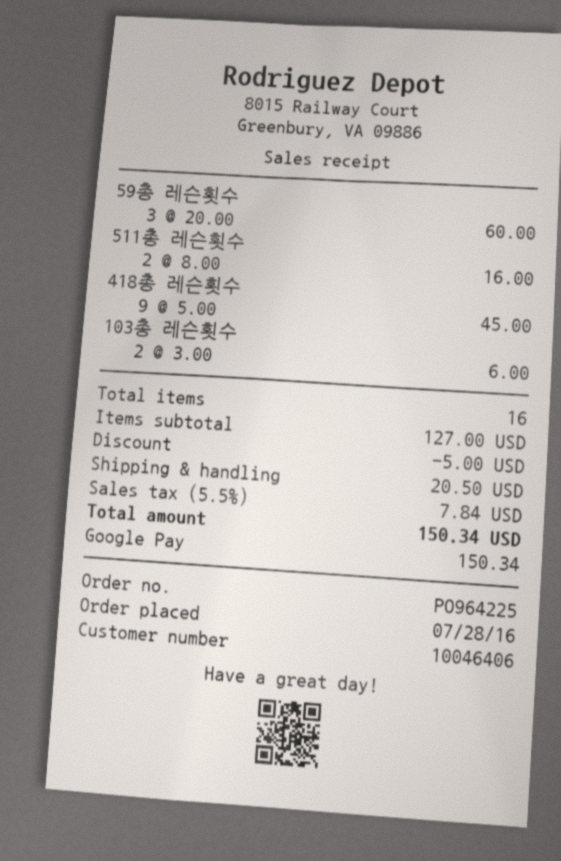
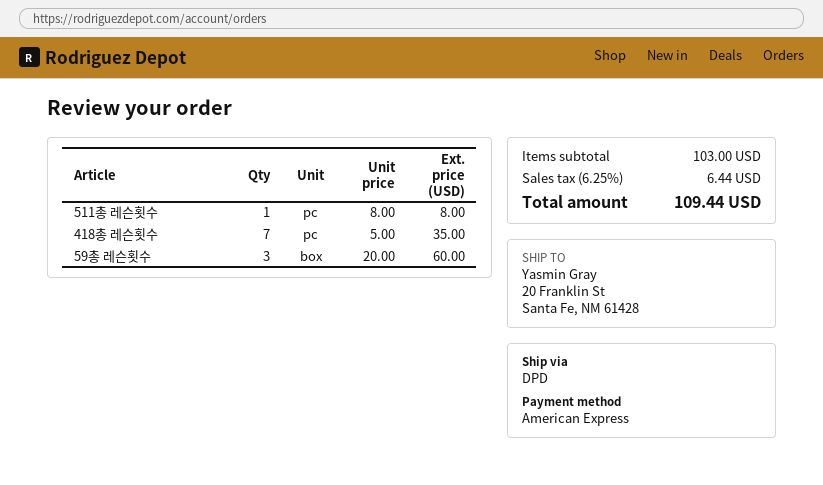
payment method: Google Pay -> American Express
511총 레슨횟수: 2 x 8.00 = 16.00 -> 1 x 8.00 = 8.00
418총 레슨횟수: 9 x 5.00 = 45.00 -> 7 x 5.00 = 35.00
103총 레슨횟수: 2 x 3.00 = 6.00 -> none
subtotal: 127.00 -> 103.00
discount: 5.00 -> none
shipping: 20.50 -> none
tax: 5.5% = 7.84 -> 6.25% = 6.44
total: 150.34 -> 109.44

